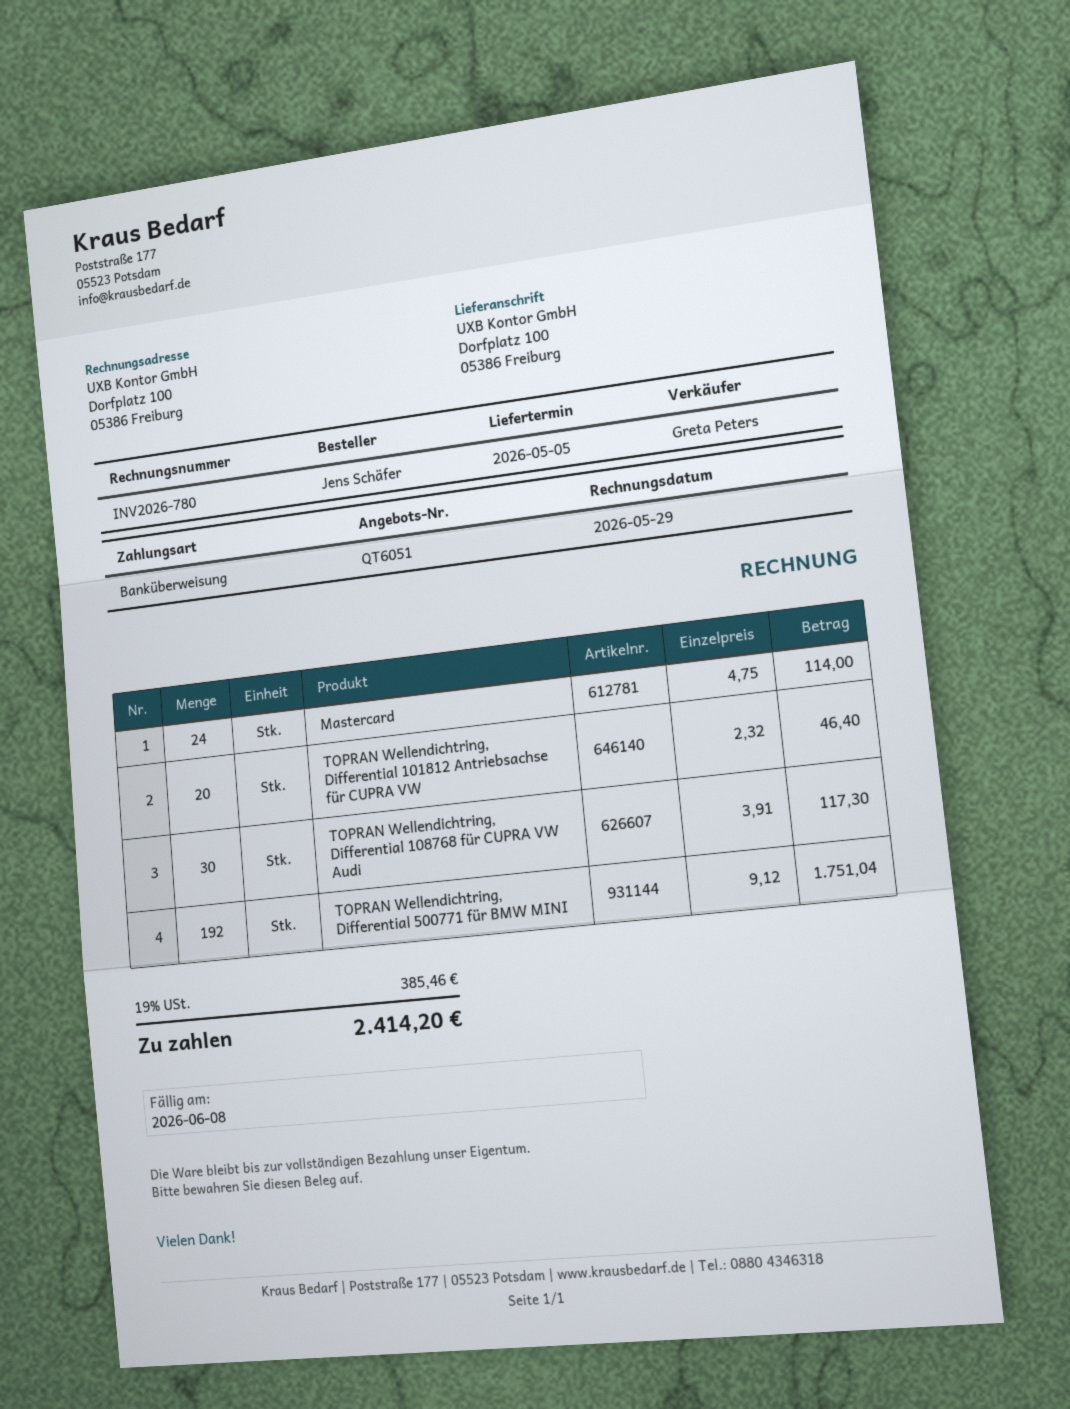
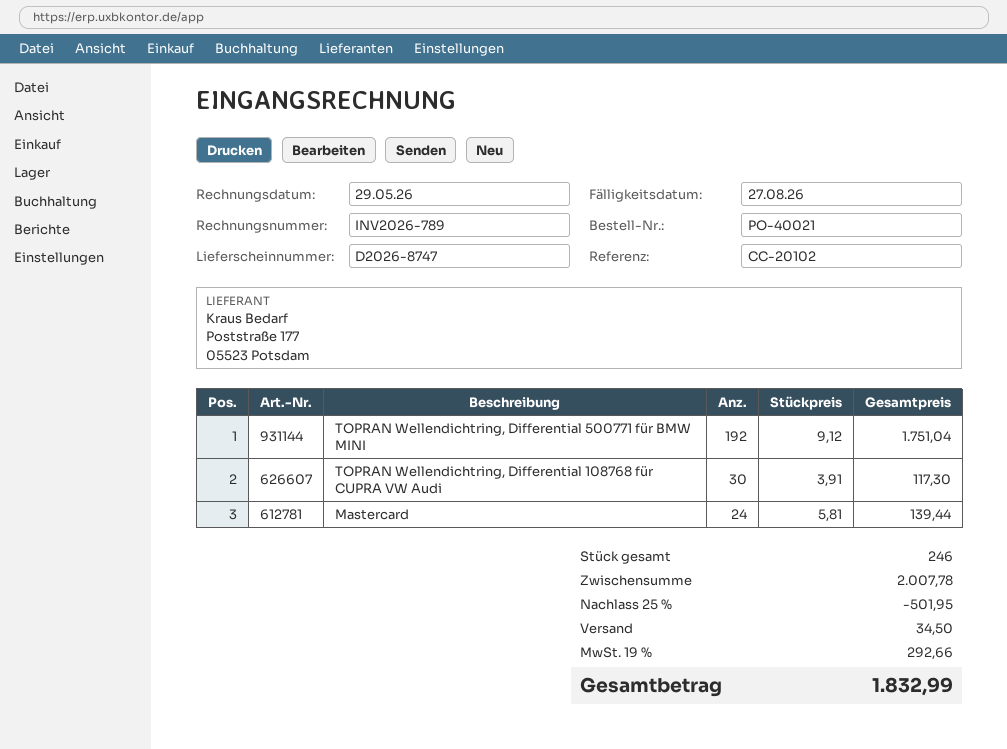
invoice number: INV2026-780 -> INV2026-789
due date: 2026-06-08 -> 2026-08-27
Mastercard: 24 x 4.75 = 114.00 -> 24 x 5.81 = 139.44
TOPRAN Wellendichtring, Differential 101812 Antriebsachse für CUPRA VW: 20 x 2.32 = 46.40 -> none
discount: none -> 25% = 501.95
shipping: none -> 34.50
tax: 19% = 385.46 -> 19% = 292.66
total: 2414.20 -> 1832.99

